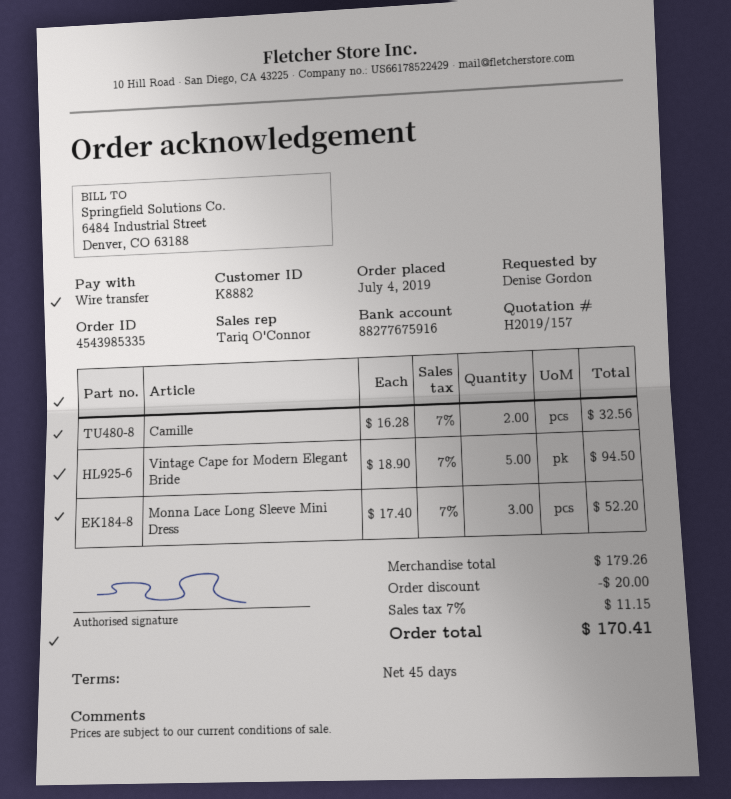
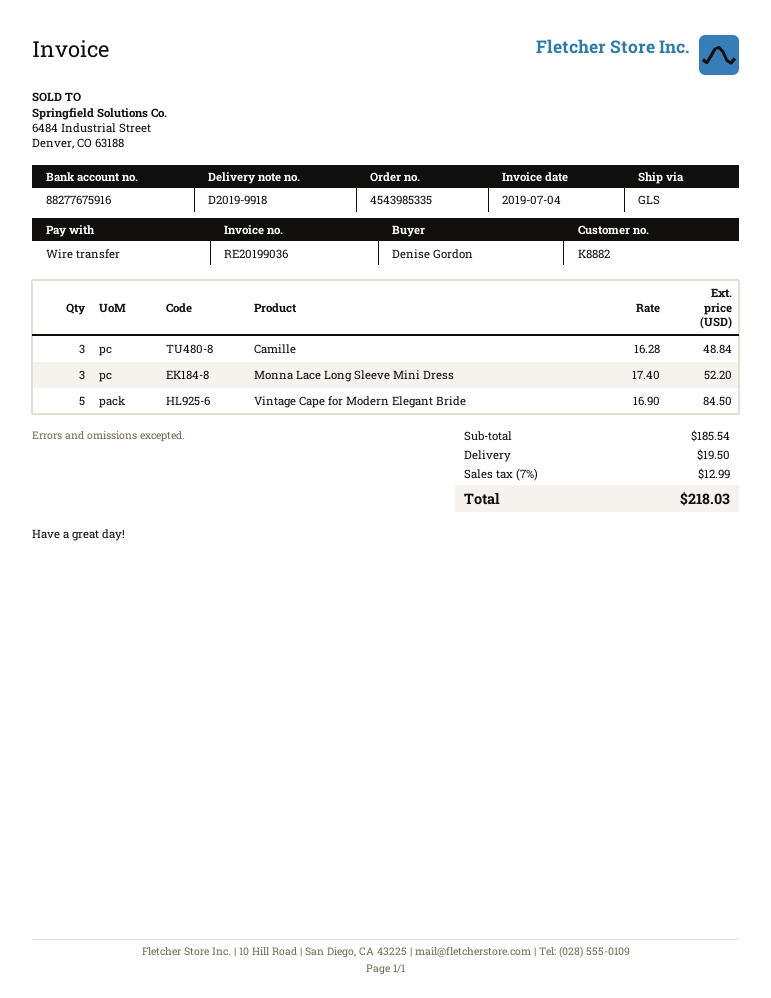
Camille: 2 x 16.28 = 32.56 -> 3 x 16.28 = 48.84
Vintage Cape for Modern Elegant Bride: 5 x 18.90 = 94.50 -> 5 x 16.90 = 84.50
subtotal: 179.26 -> 185.54
discount: 20.00 -> none
shipping: none -> 19.50
tax: 7% = 11.15 -> 7% = 12.99
total: 170.41 -> 218.03

